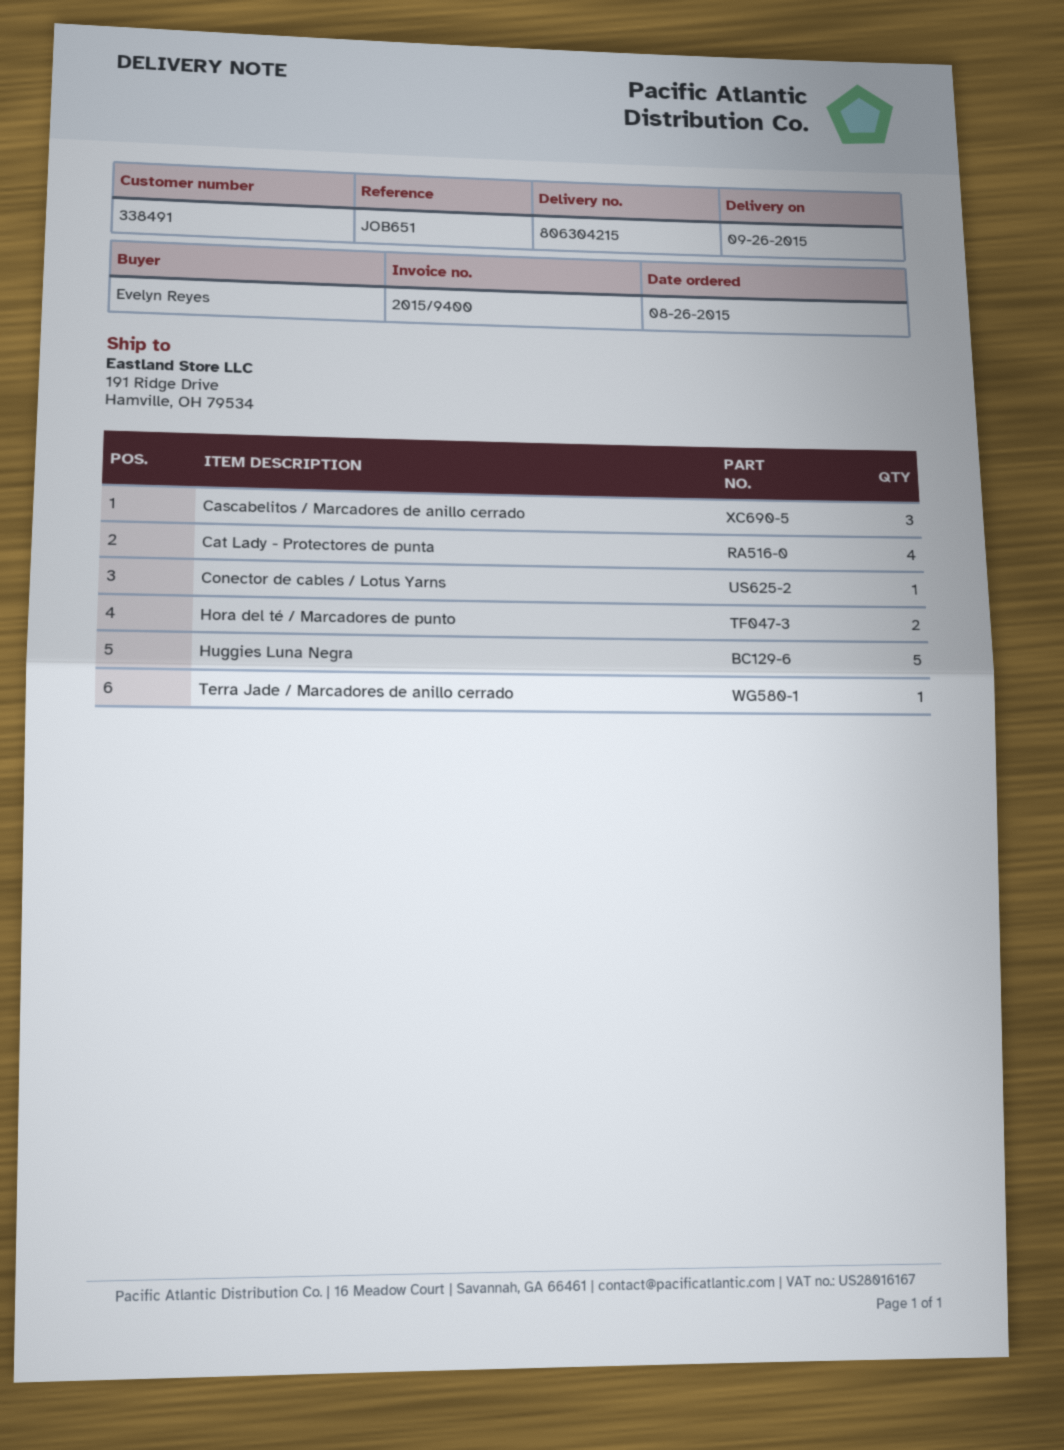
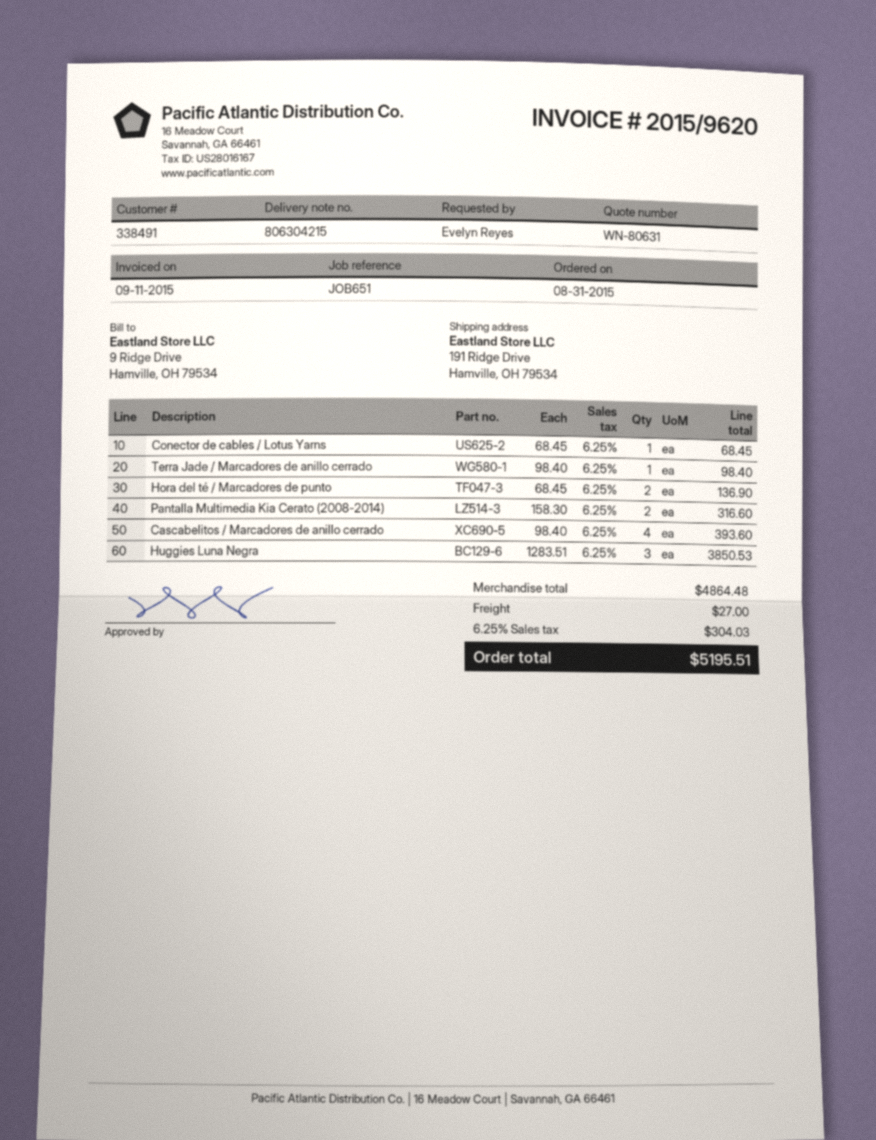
order date: 2015-08-26 -> 2015-08-31
invoice number: 2015/9400 -> 2015/9620
Cascabelitos / Marcadores de anillo cerrado: 3 -> 4
Cat Lady - Protectores de punta: 4 -> none
Huggies Luna Negra: 5 -> 3
Pantalla Multimedia Kia Cerato (2008-2014): none -> 2

